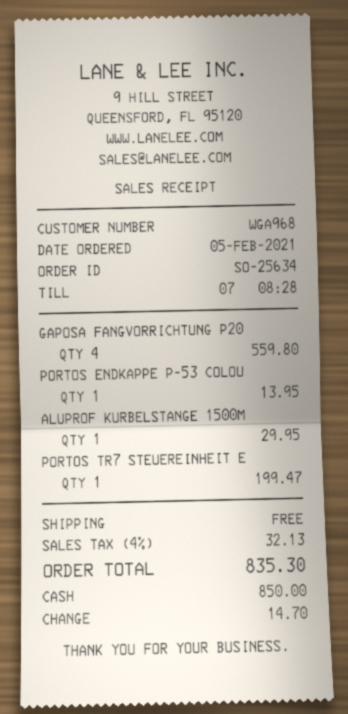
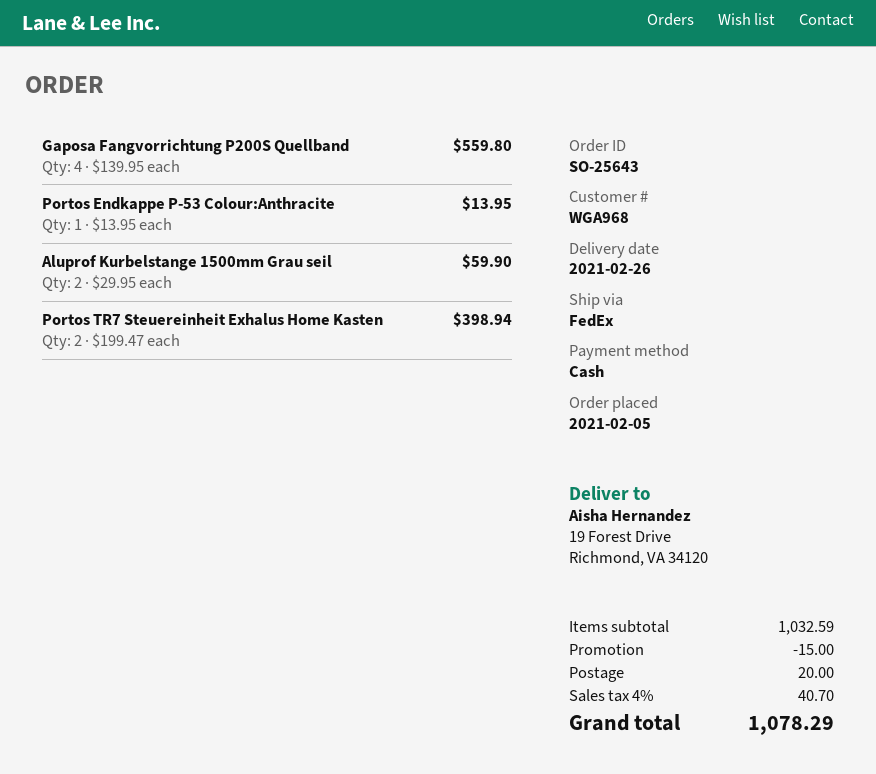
order number: SO-25634 -> SO-25643
ALUPROF KURBELSTANGE 1500M: 1 for 29.95 -> 2 for 59.90
PORTOS TR7 STEUEREINHEIT E: 1 for 199.47 -> 2 for 398.94
discount: none -> 15.00
shipping: 0.00 -> 20.00
tax: 4% = 32.13 -> 4% = 40.70
total: 835.30 -> 1078.29

